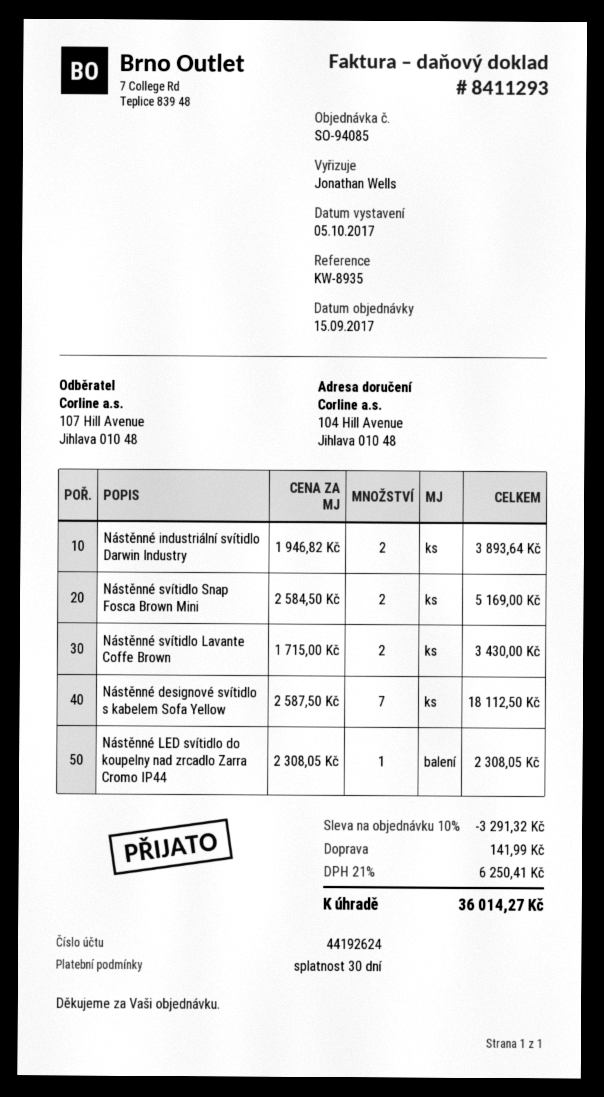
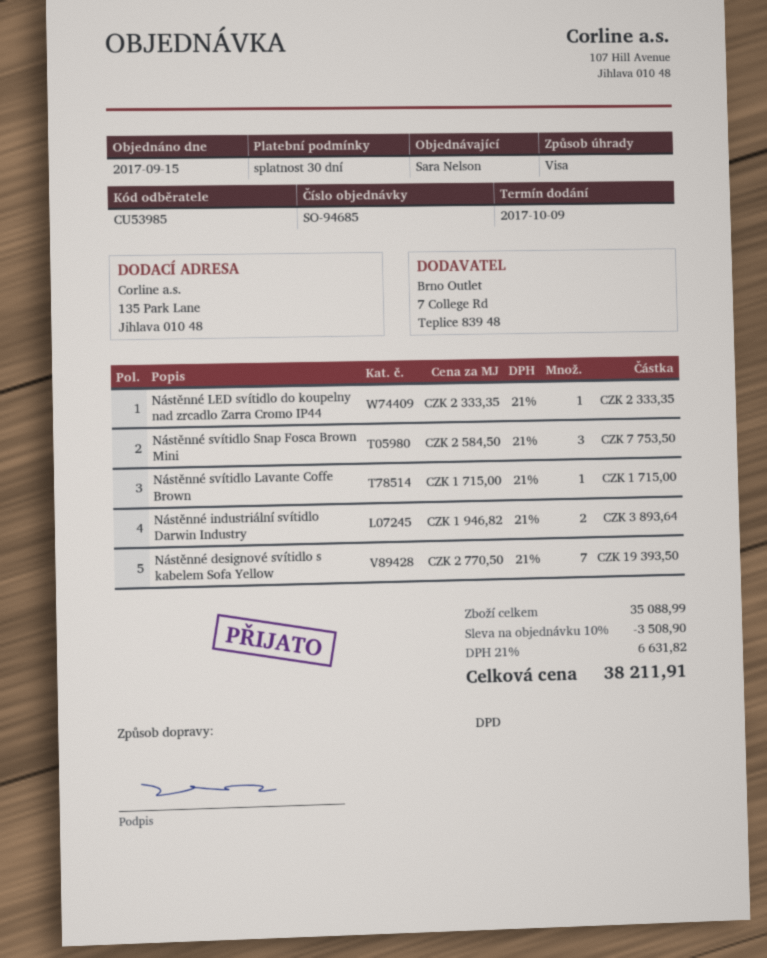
order number: SO-94085 -> SO-94685
ship to: 104 Hill Avenue, Jihlava 010 48 -> 135 Park Lane, Jihlava 010 48
Nástěnné svítidlo Snap Fosca Brown Mini: 2 x 2584.50 = 5169.00 -> 3 x 2584.50 = 7753.50
Nástěnné svítidlo Lavante Coffe Brown: 2 x 1715.00 = 3430.00 -> 1 x 1715.00 = 1715.00
Nástěnné designové svítidlo s kabelem Sofa Yellow: 7 x 2587.50 = 18112.50 -> 7 x 2770.50 = 19393.50
Nástěnné LED svítidlo do koupelny nad zrcadlo Zarra Cromo IP44: 1 x 2308.05 = 2308.05 -> 1 x 2333.35 = 2333.35
discount: 10% = 3291.32 -> 10% = 3508.90
shipping: 141.99 -> none
tax: 21% = 6250.41 -> 21% = 6631.82
total: 36014.27 -> 38211.91

